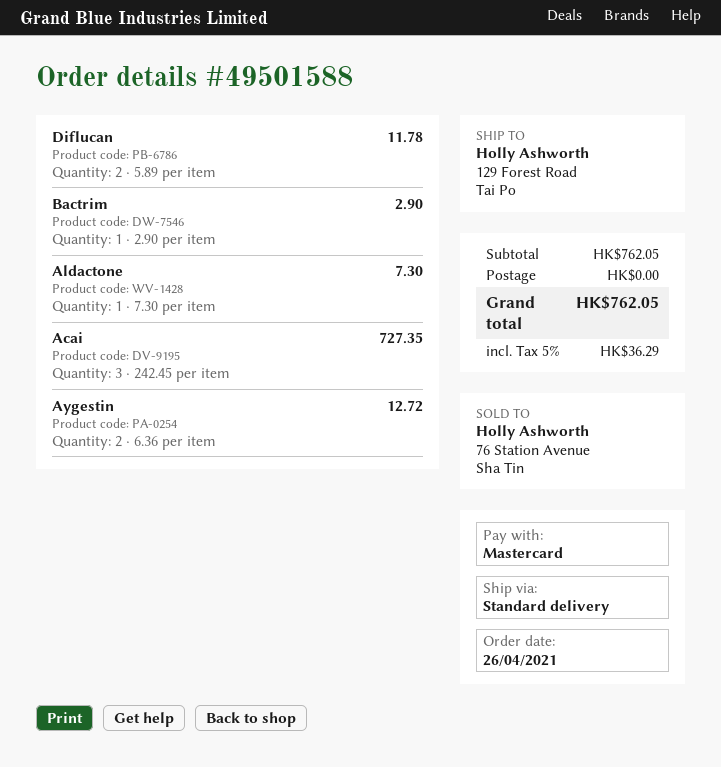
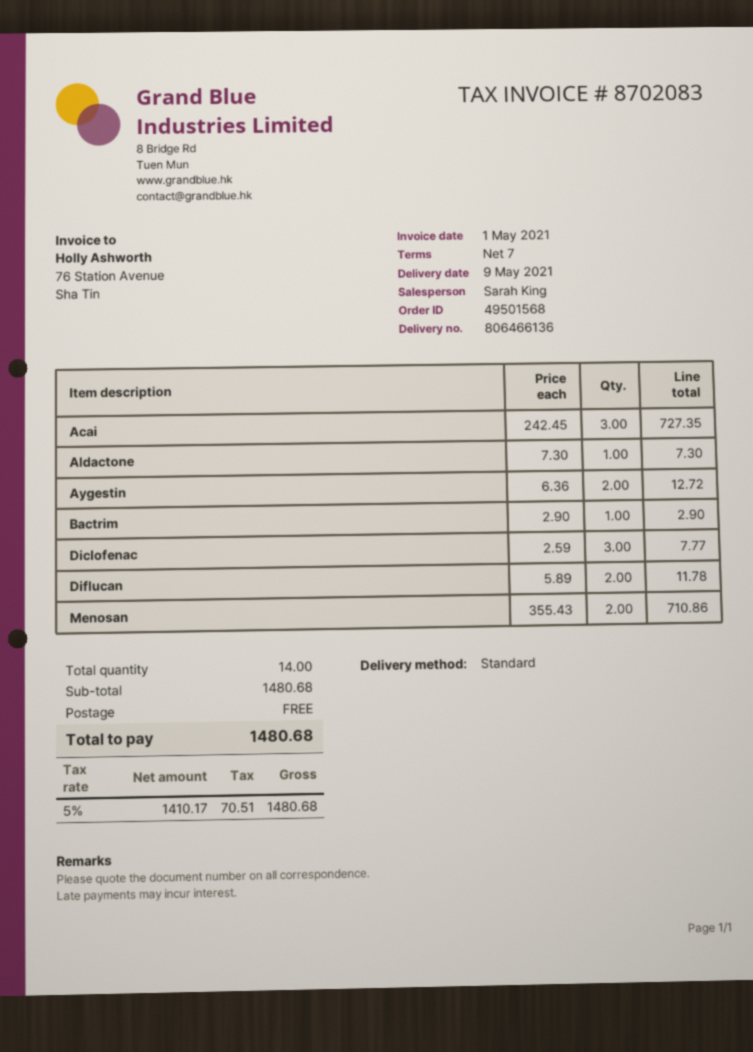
order number: 49501588 -> 49501568
Diclofenac: none -> 3 x 2.59 = 7.77
Menosan: none -> 2 x 355.43 = 710.86
subtotal: 762.05 -> 1480.68
tax: 5% = 36.29 -> 5% = 70.51
total: 762.05 -> 1480.68

